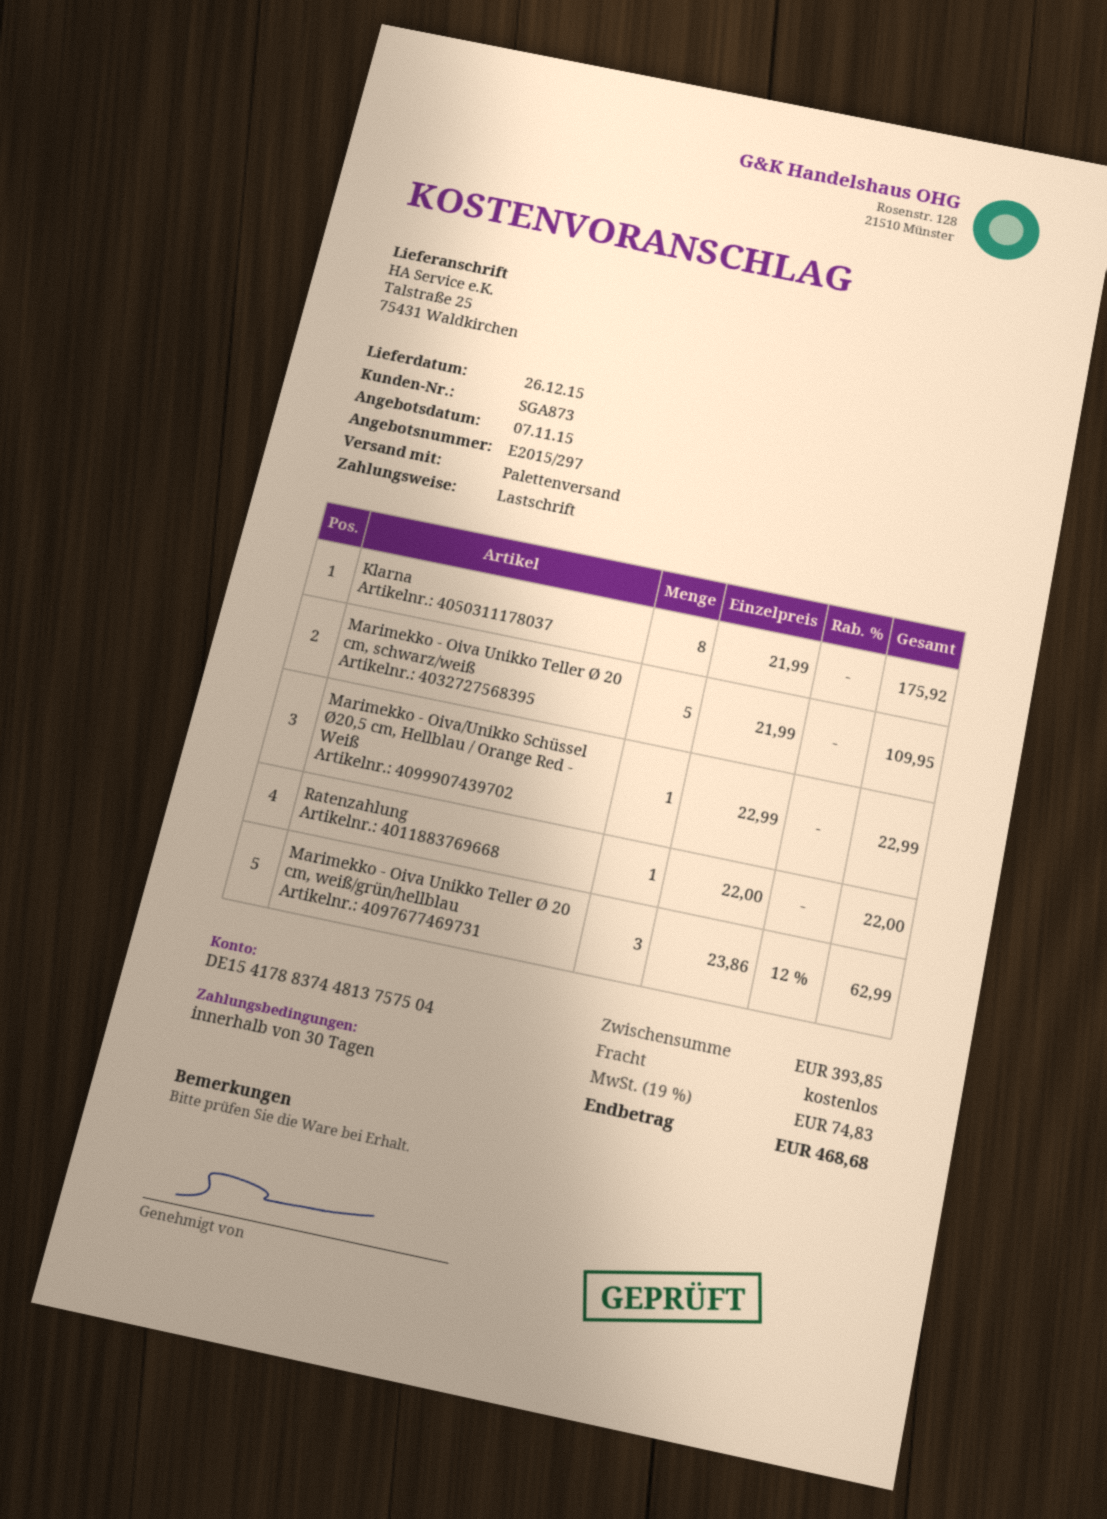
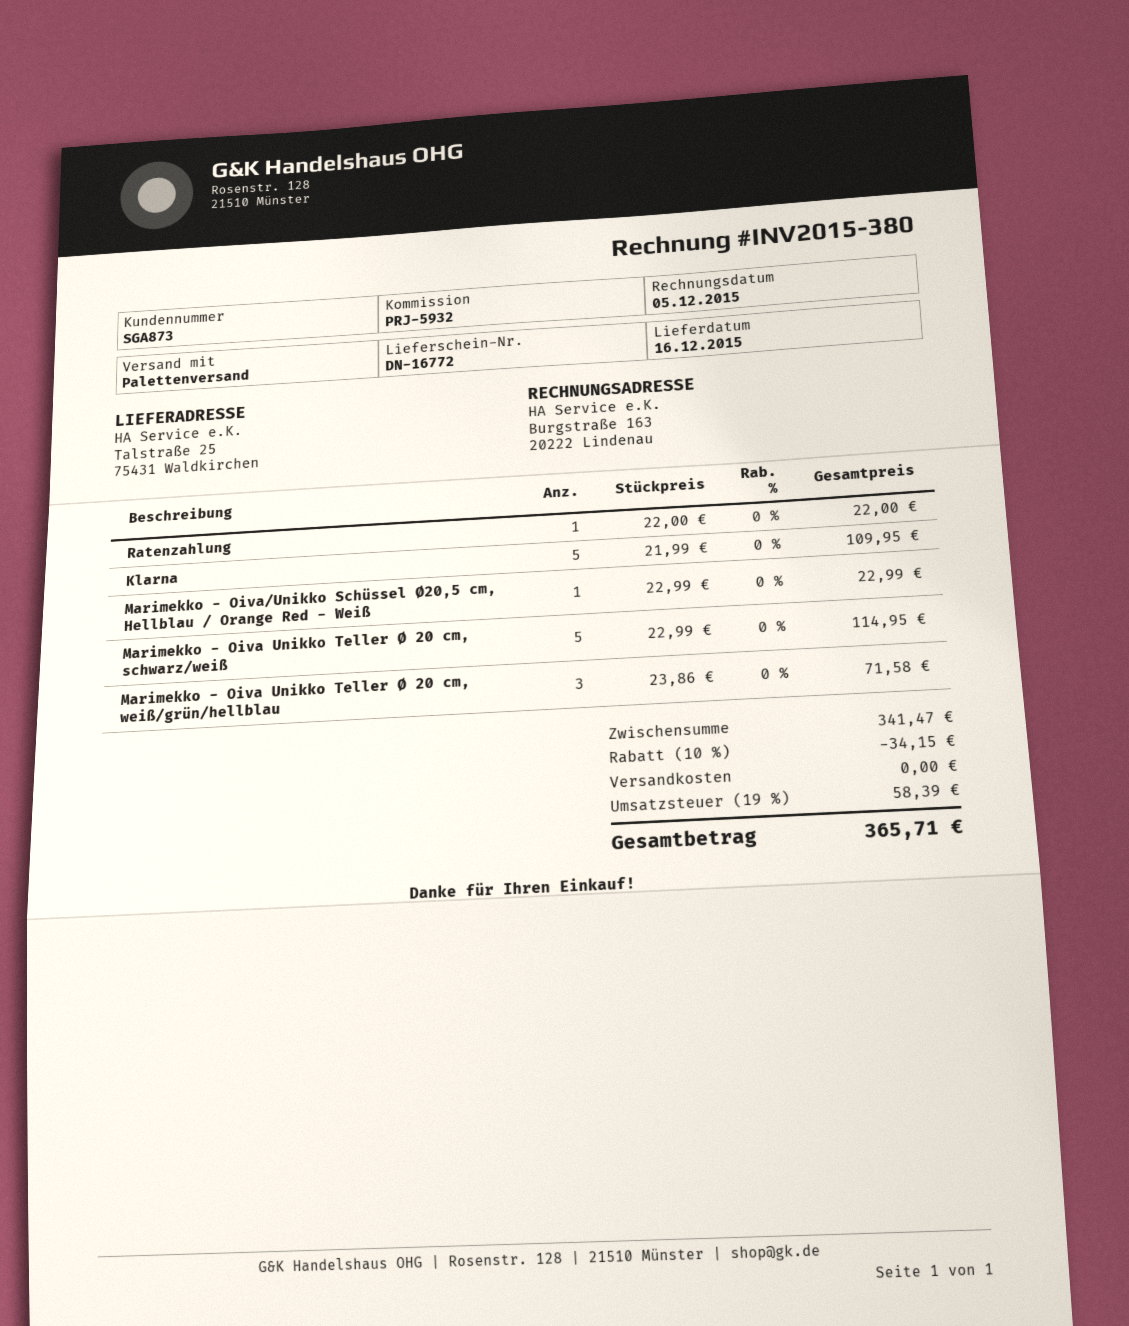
delivery date: 2015-12-26 -> 2015-12-16
Klarna: 8 x 21.99 = 175.92 -> 5 x 21.99 = 109.95
Marimekko - Oiva Unikko Teller Ø 20 cm, schwarz/weiß: 5 x 21.99 = 109.95 -> 5 x 22.99 = 114.95
Marimekko - Oiva Unikko Teller Ø 20 cm, weiß/grün/hellblau: 3 x 23.86 - 12% = 62.99 -> 3 x 23.86 = 71.58
subtotal: 393.85 -> 341.47
discount: none -> 10% = 34.15
tax: 19% = 74.83 -> 19% = 58.39
total: 468.68 -> 365.71

